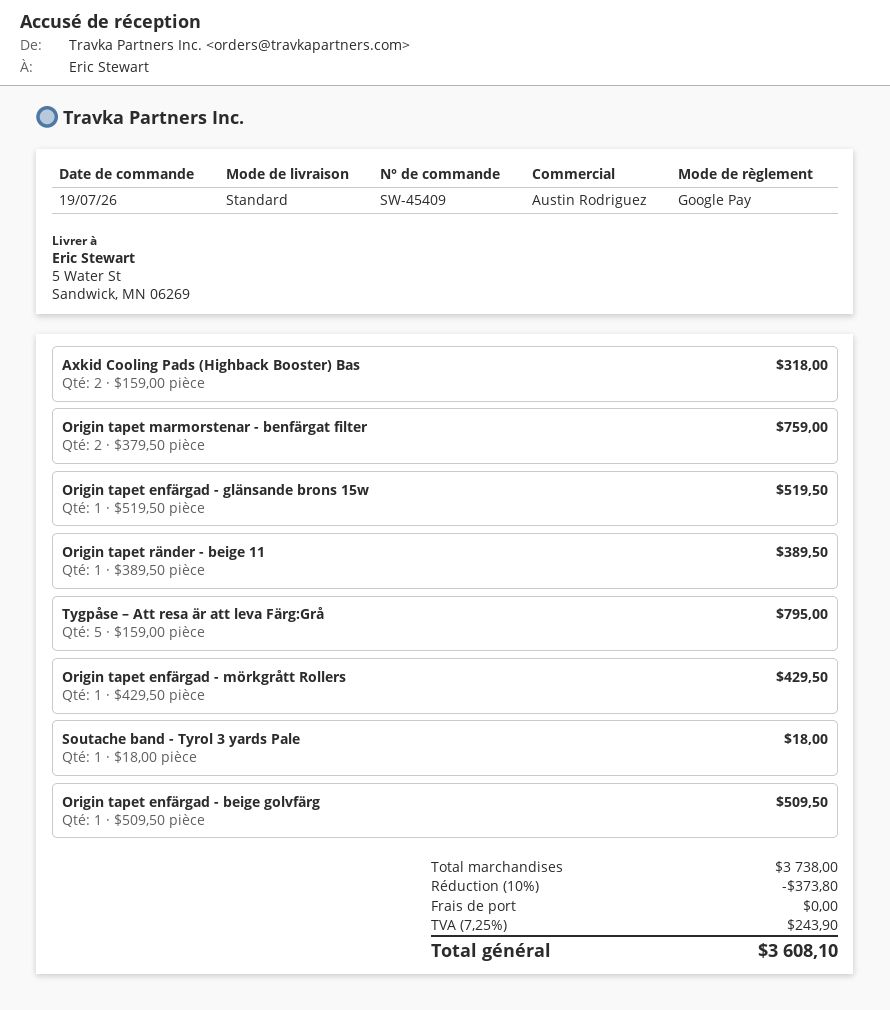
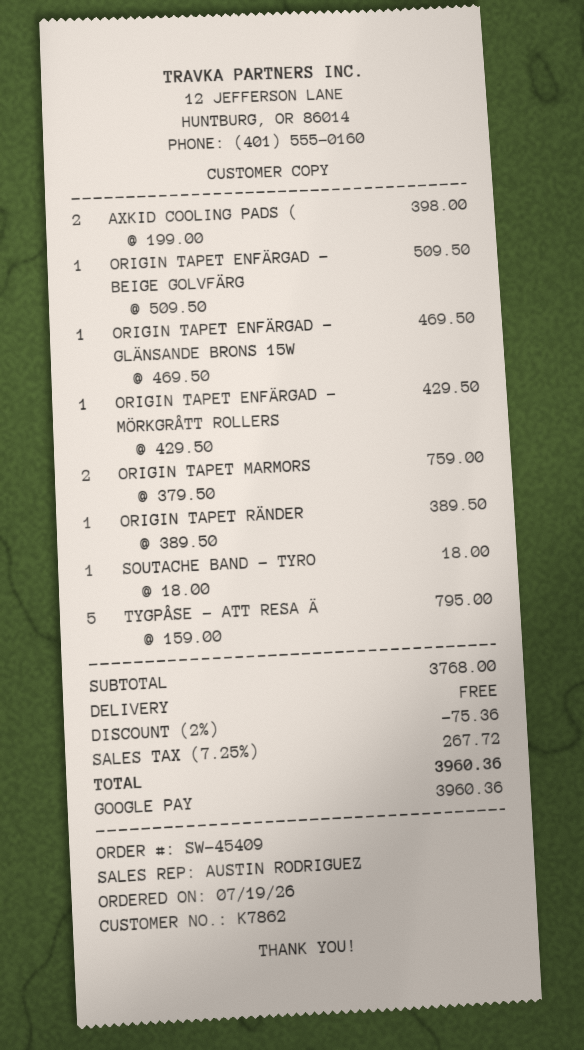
Axkid Cooling Pads (Highback Booster) Bas: 2 x 159.00 = 318.00 -> 2 x 199.00 = 398.00
Origin tapet enfärgad - glänsande brons 15w: 1 x 519.50 = 519.50 -> 1 x 469.50 = 469.50
subtotal: 3738.00 -> 3768.00
discount: 10% = 373.80 -> 2% = 75.36
tax: 7.25% = 243.90 -> 7.25% = 267.72
total: 3608.10 -> 3960.36

